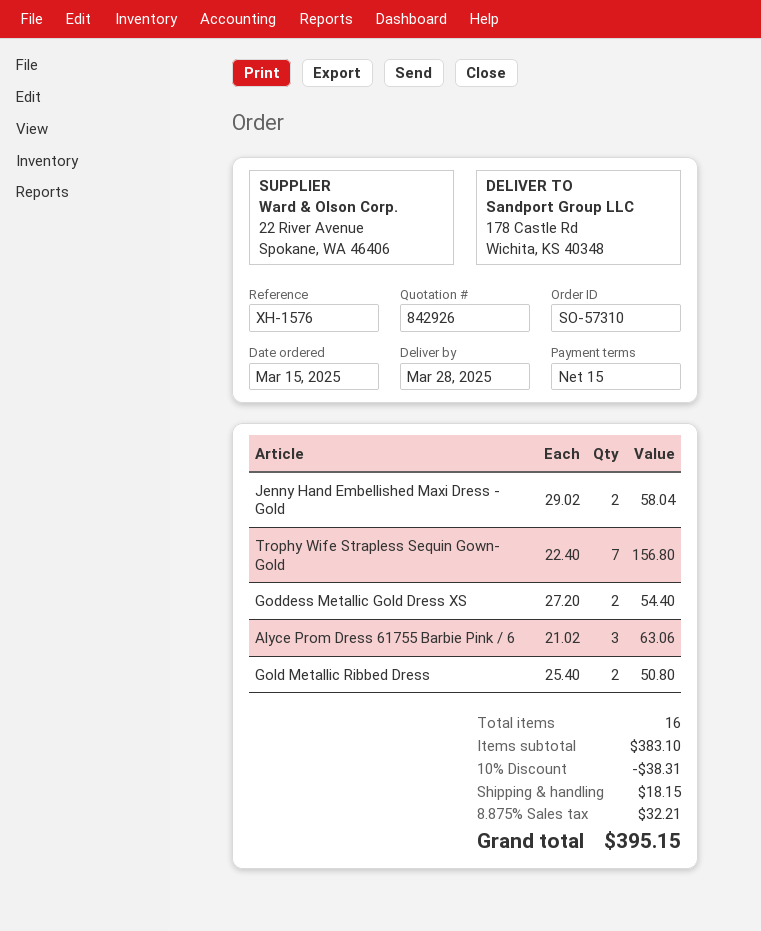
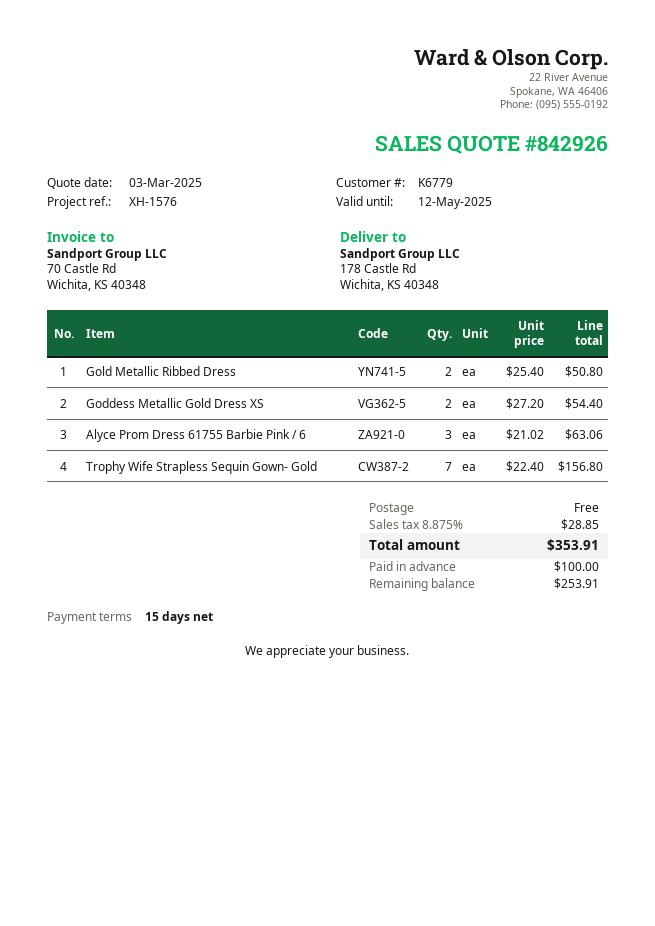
Jenny Hand Embellished Maxi Dress - Gold: 2 x 29.02 = 58.04 -> none
discount: 10% = 38.31 -> none
shipping: 18.15 -> 0.00
tax: 8.875% = 32.21 -> 8.875% = 28.85
total: 395.15 -> 353.91

